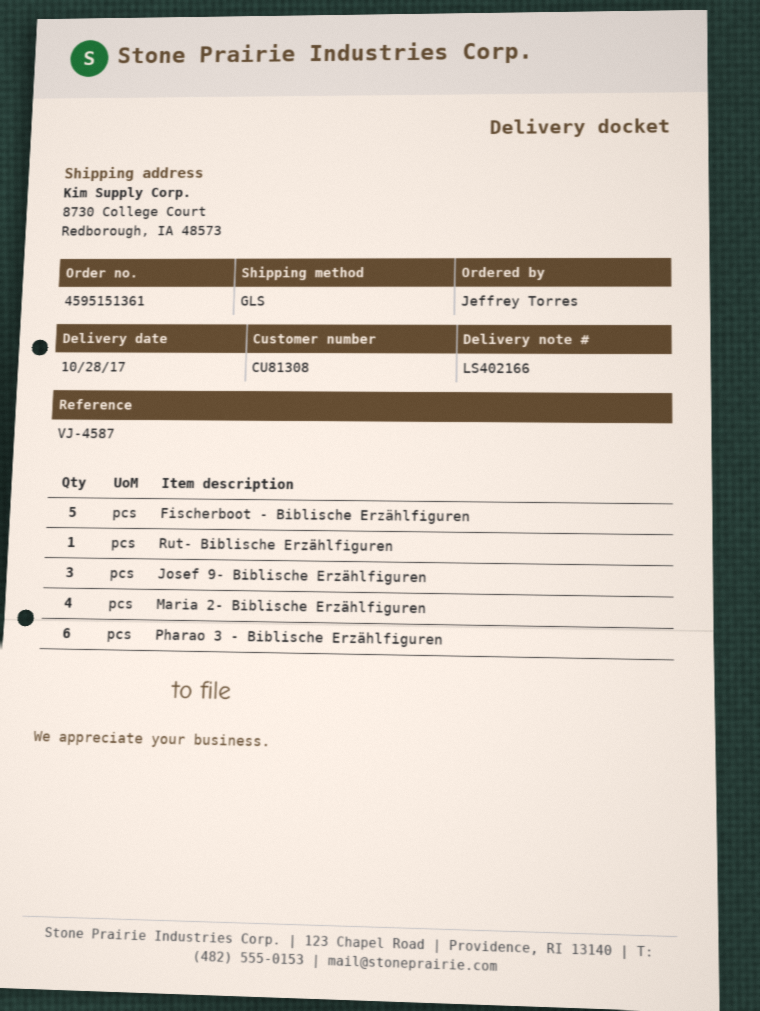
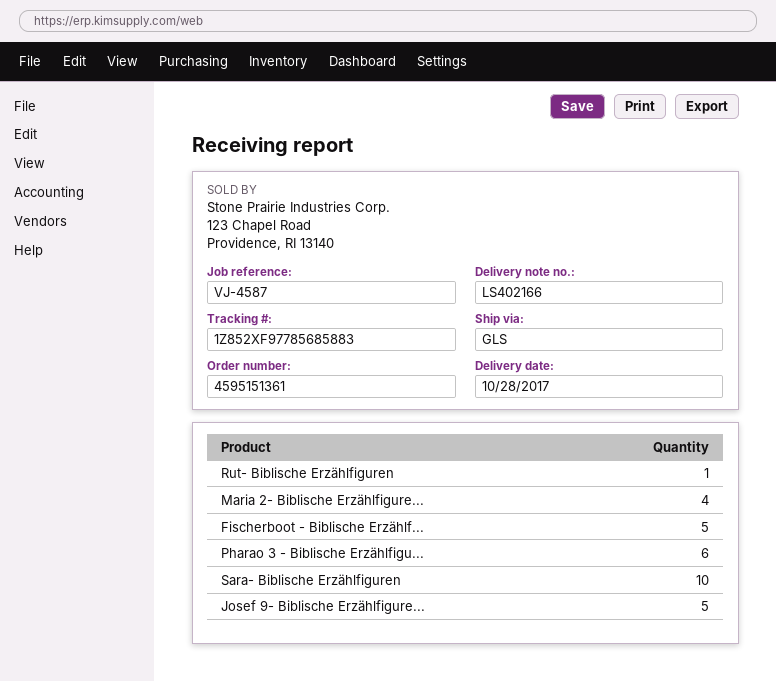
Josef 9- Biblische Erzählfiguren: 3 -> 5
Sara- Biblische Erzählfiguren: none -> 10

